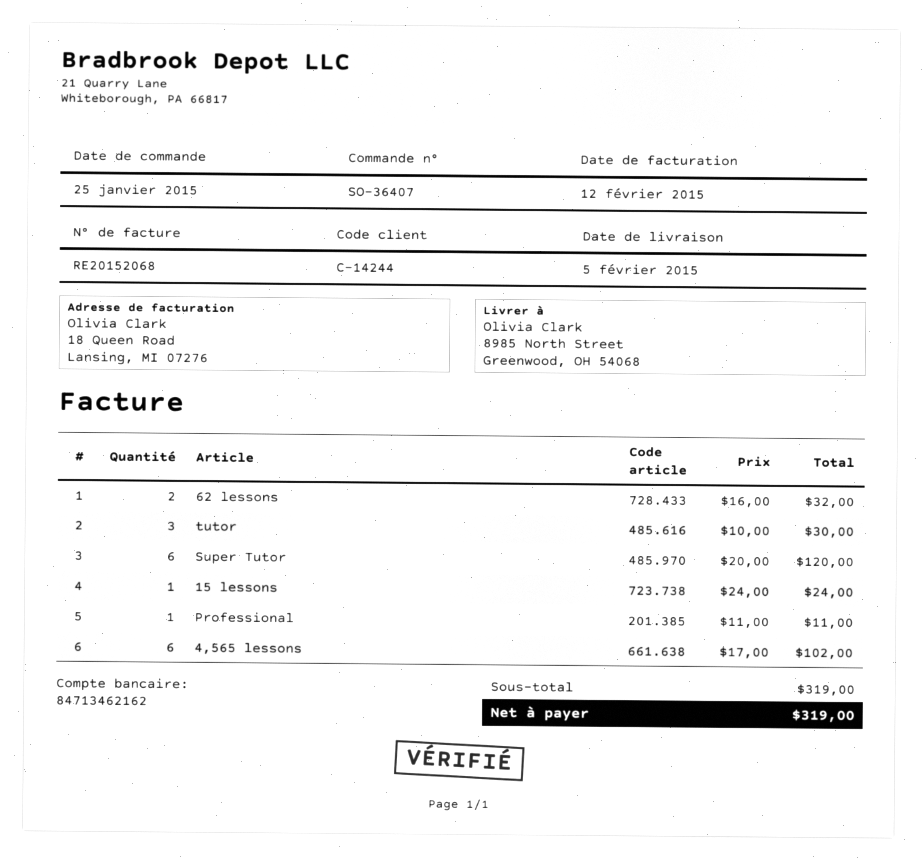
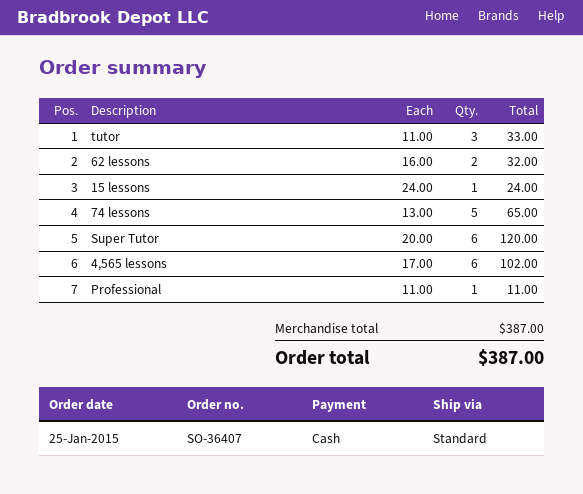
tutor: 3 x 10.00 = 30.00 -> 3 x 11.00 = 33.00
74 lessons: none -> 5 x 13.00 = 65.00
subtotal: 319.00 -> 387.00
total: 319.00 -> 387.00

